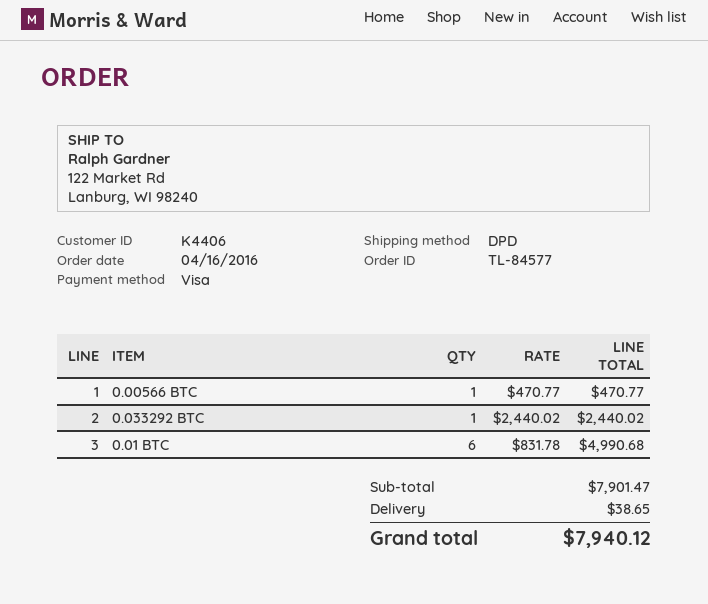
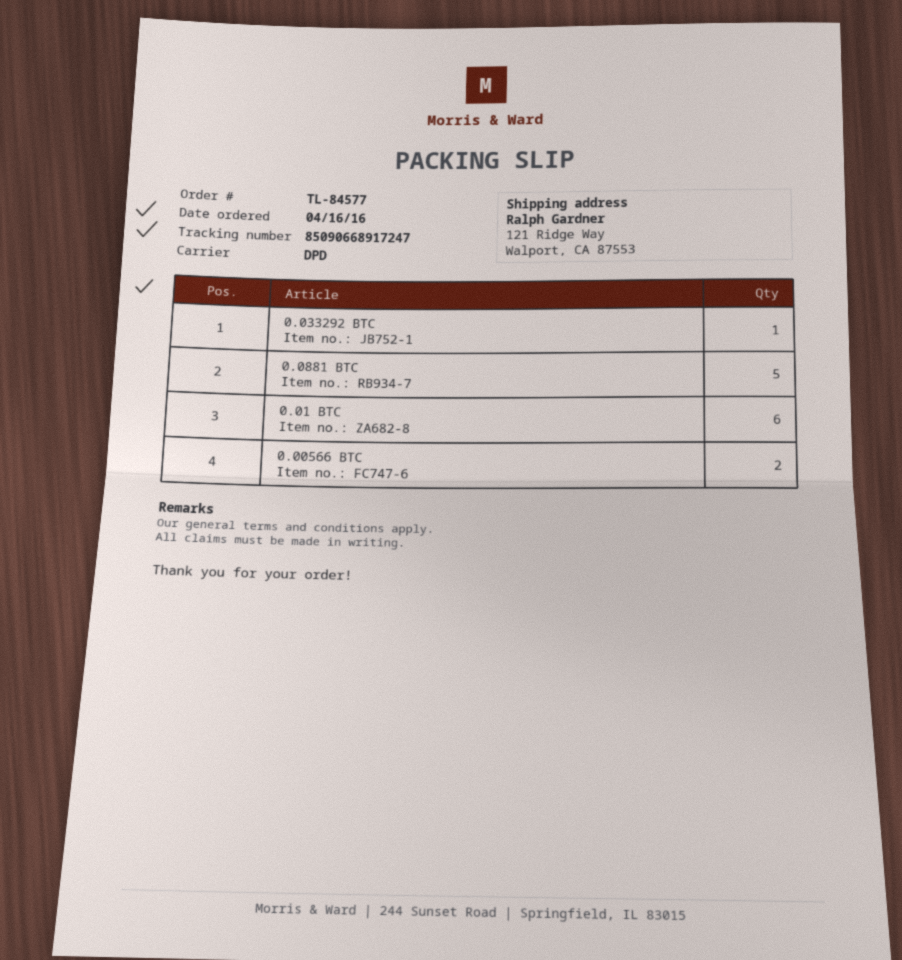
ship to: 122 Market Rd, Lanburg, WI 98240 -> 121 Ridge Way, Walport, CA 87553
0.00566 BTC: 1 -> 2
0.0881 BTC: none -> 5

